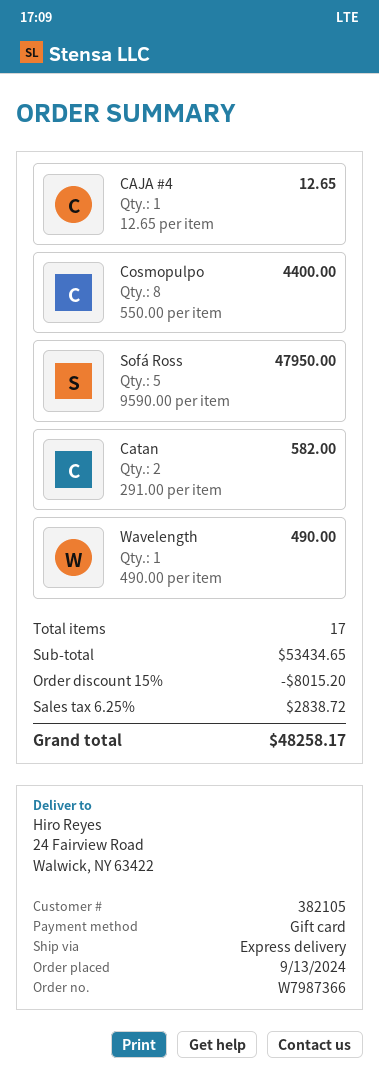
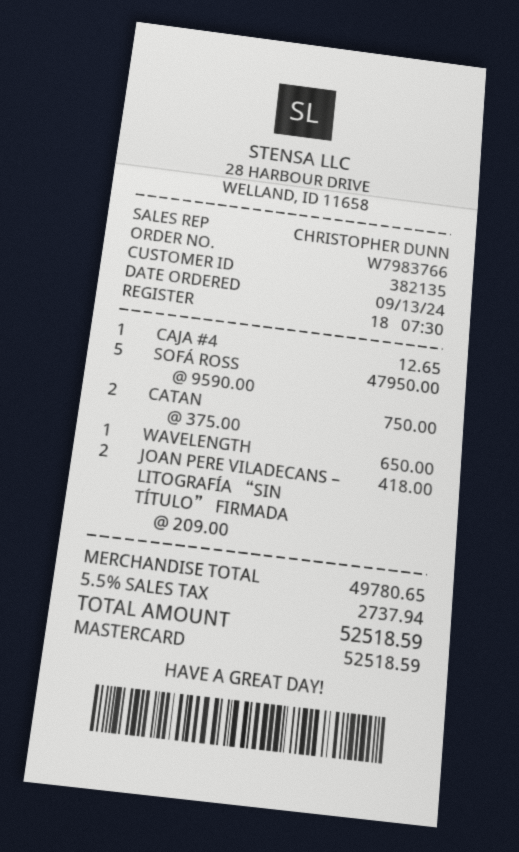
order number: W7987366 -> W7983766
customer number: 382105 -> 382135
payment method: gift card -> Mastercard
Cosmopulpo: 8 x 550.00 = 4400.00 -> none
Catan: 2 x 291.00 = 582.00 -> 2 x 375.00 = 750.00
Wavelength: 1 x 490.00 = 490.00 -> 1 x 650.00 = 650.00
JOAN PERE VILADECANS – LITOGRAFÍA “SIN TÍTULO” FIRMADA: none -> 2 x 209.00 = 418.00
subtotal: 53434.65 -> 49780.65
discount: 15% = 8015.20 -> none
tax: 6.25% = 2838.72 -> 5.5% = 2737.94
total: 48258.17 -> 52518.59

